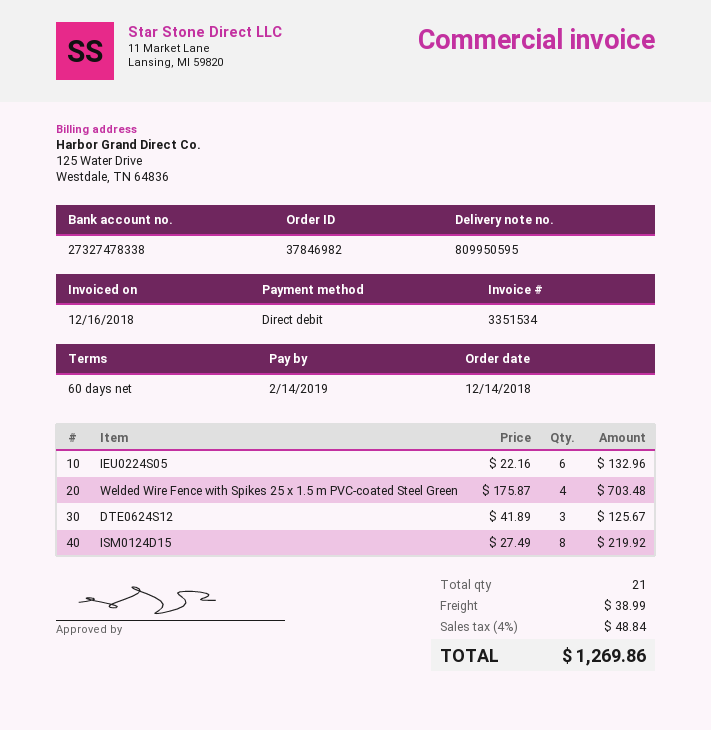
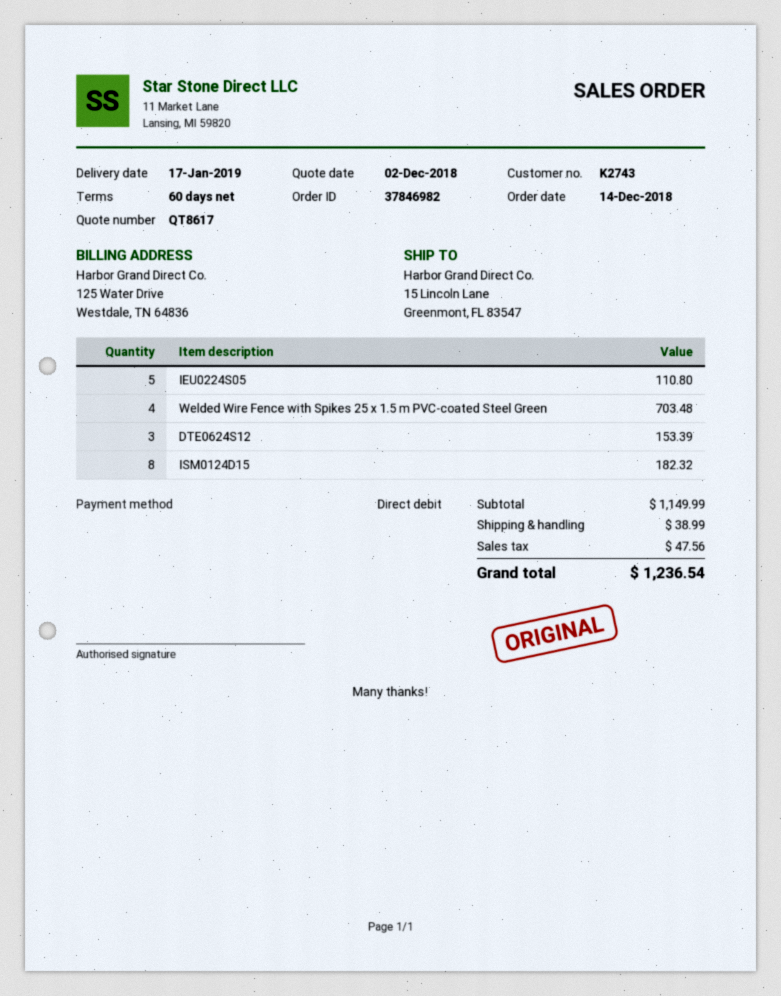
IEU0224S05: 6 for 132.96 -> 5 for 110.80
DTE0624S12: 3 for 125.67 -> 3 for 153.39
ISM0124D15: 8 for 219.92 -> 8 for 182.32
tax: 48.84 -> 47.56
total: 1269.86 -> 1236.54

